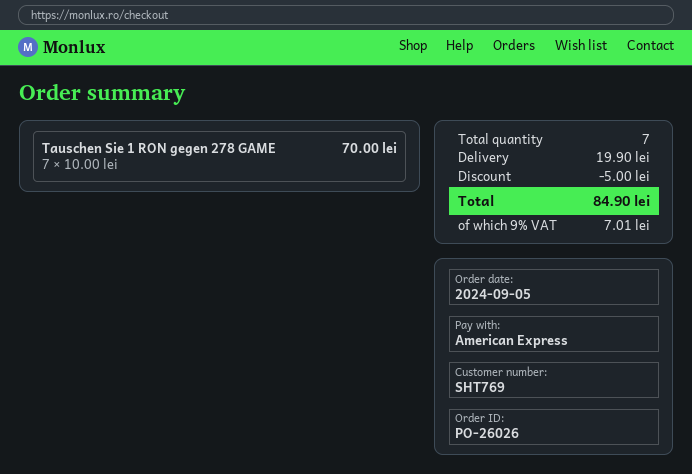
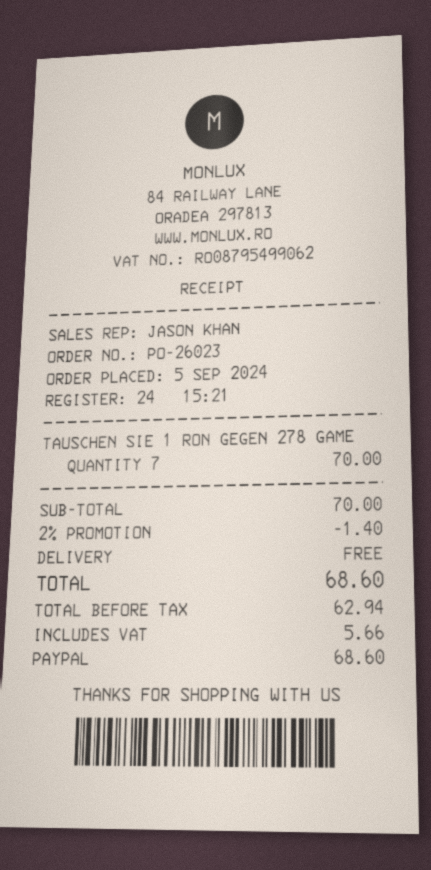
order number: PO-26026 -> PO-26023
payment method: American Express -> PayPal
discount: 5.00 -> 1.40
shipping: 19.90 -> 0.00
tax: 7.01 -> 5.66
total: 84.90 -> 68.60

